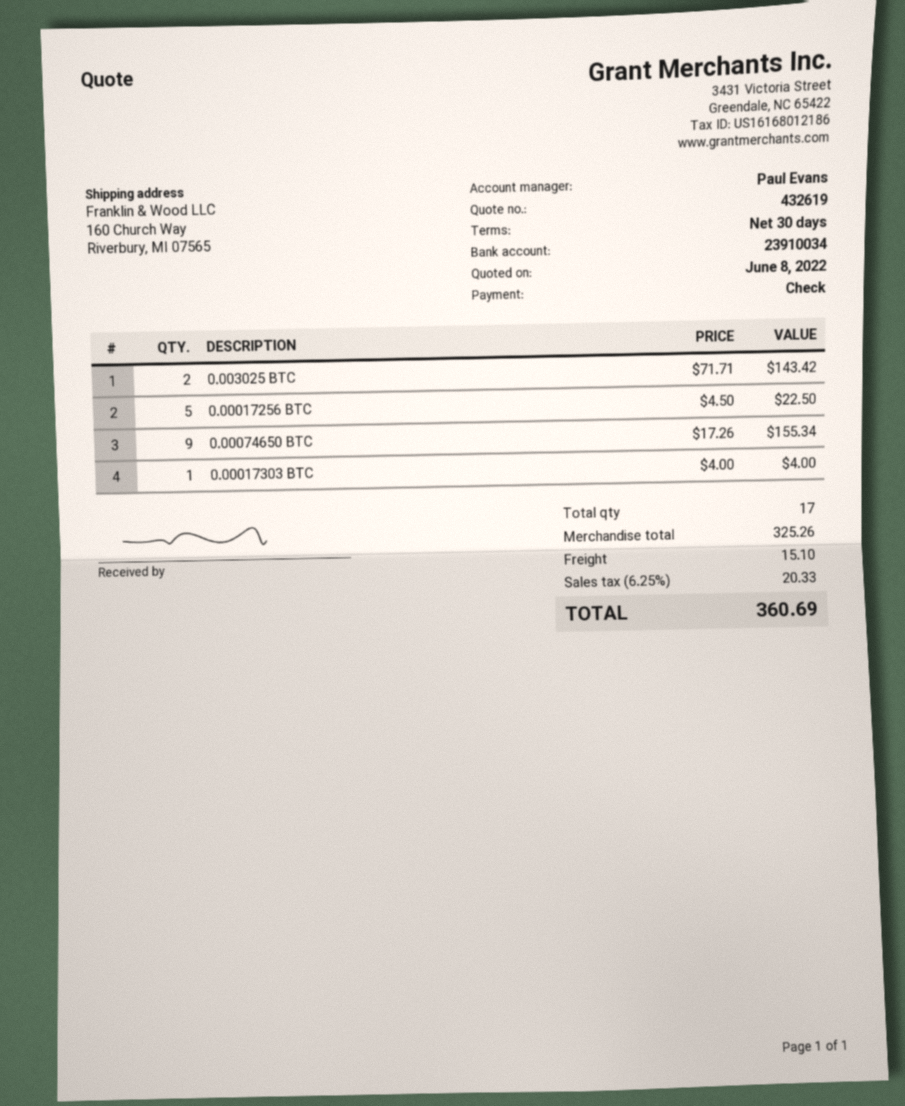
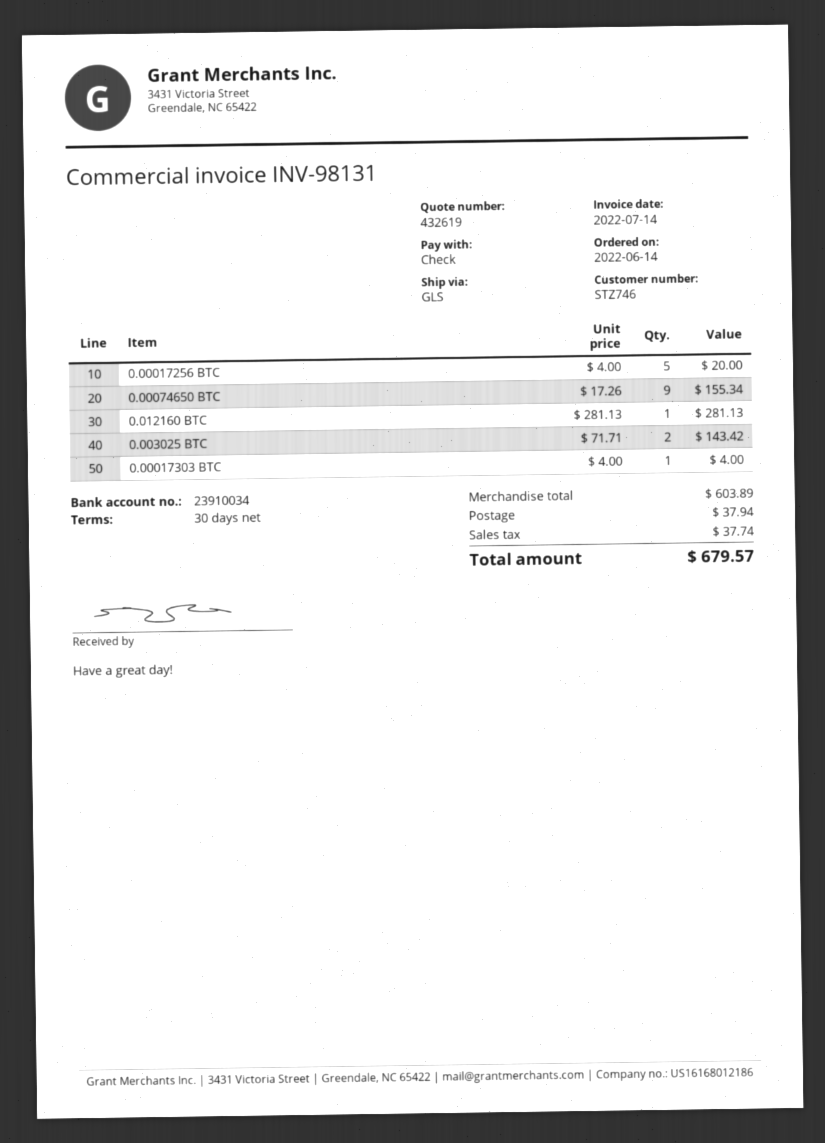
0.00017256 BTC: 5 x 4.50 = 22.50 -> 5 x 4.00 = 20.00
0.012160 BTC: none -> 1 x 281.13 = 281.13
subtotal: 325.26 -> 603.89
shipping: 15.10 -> 37.94
tax: 20.33 -> 37.74
total: 360.69 -> 679.57

